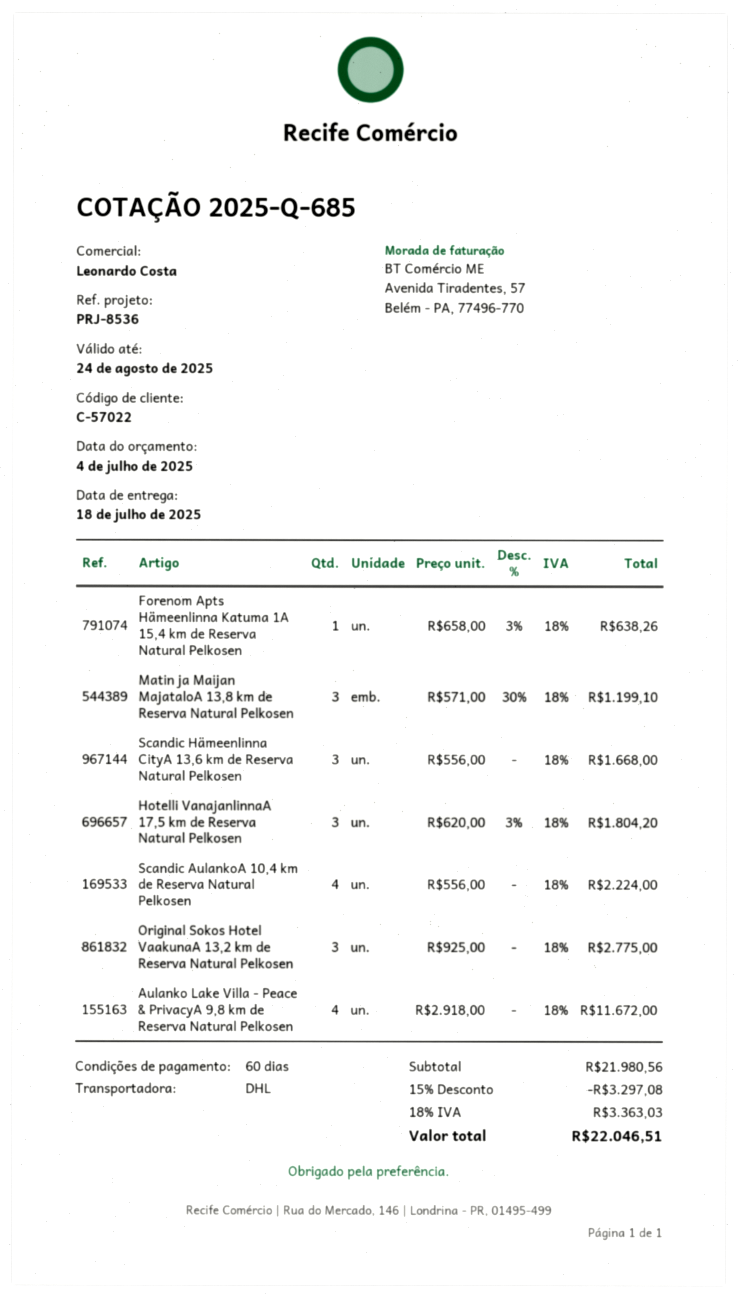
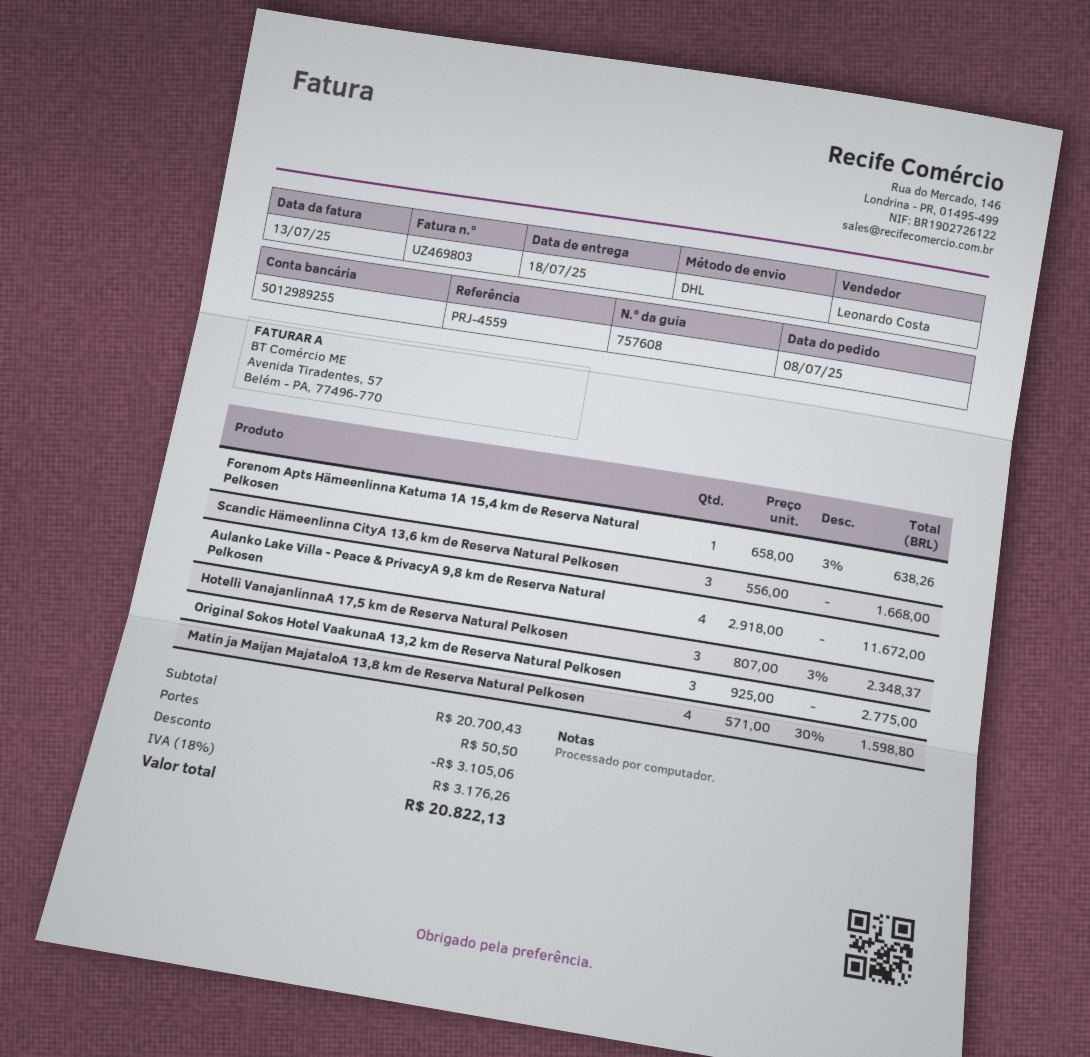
reference: PRJ-8536 -> PRJ-4559
Matin ja Maijan MajataloA 13,8 km de Reserva Natural Pelkosen: 3 x 571.00 - 30% = 1199.10 -> 4 x 571.00 - 30% = 1598.80
Hotelli VanajanlinnaA 17,5 km de Reserva Natural Pelkosen: 3 x 620.00 - 3% = 1804.20 -> 3 x 807.00 - 3% = 2348.37
Scandic AulankoA 10,4 km de Reserva Natural Pelkosen: 4 x 556.00 = 2224.00 -> none
subtotal: 21980.56 -> 20700.43
discount: 3297.08 -> 3105.06
shipping: none -> 50.50
tax: 18% = 3363.03 -> 18% = 3176.26
total: 22046.51 -> 20822.13

